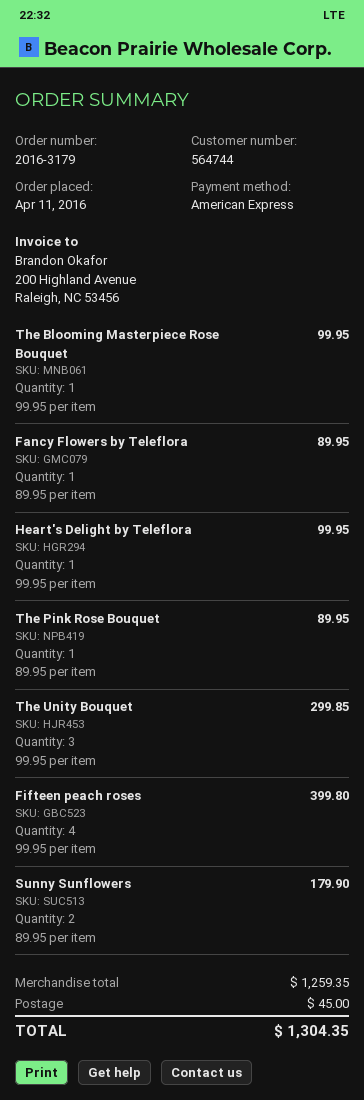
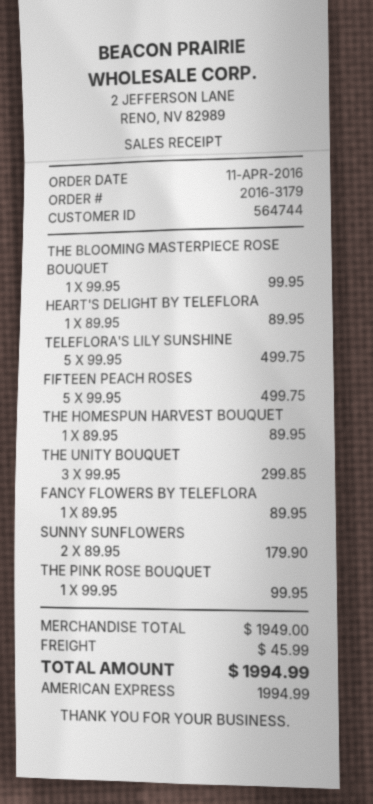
Heart's Delight by Teleflora: 1 x 99.95 = 99.95 -> 1 x 89.95 = 89.95
The Pink Rose Bouquet: 1 x 89.95 = 89.95 -> 1 x 99.95 = 99.95
Fifteen peach roses: 4 x 99.95 = 399.80 -> 5 x 99.95 = 499.75
TELEFLORA'S LILY SUNSHINE: none -> 5 x 99.95 = 499.75
THE HOMESPUN HARVEST BOUQUET: none -> 1 x 89.95 = 89.95
subtotal: 1259.35 -> 1949.00
shipping: 45.00 -> 45.99
total: 1304.35 -> 1994.99

